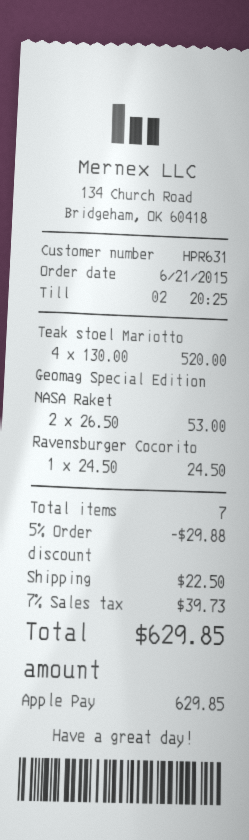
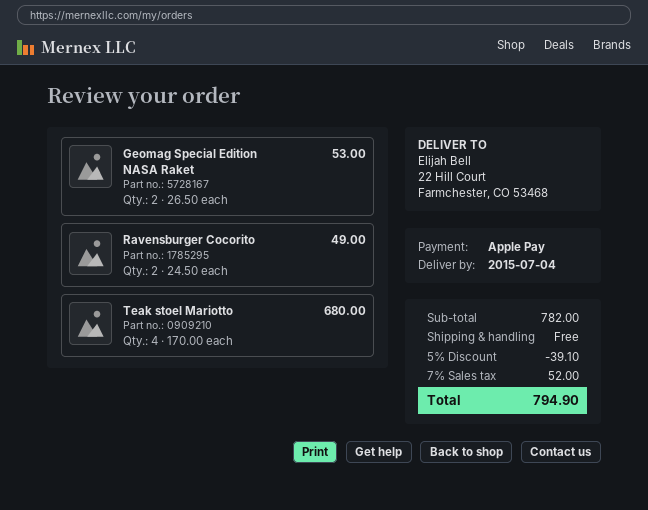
Teak stoel Mariotto: 4 x 130.00 = 520.00 -> 4 x 170.00 = 680.00
Ravensburger Cocorito: 1 x 24.50 = 24.50 -> 2 x 24.50 = 49.00
discount: 5% = 29.88 -> 5% = 39.10
shipping: 22.50 -> 0.00
tax: 7% = 39.73 -> 7% = 52.00
total: 629.85 -> 794.90

